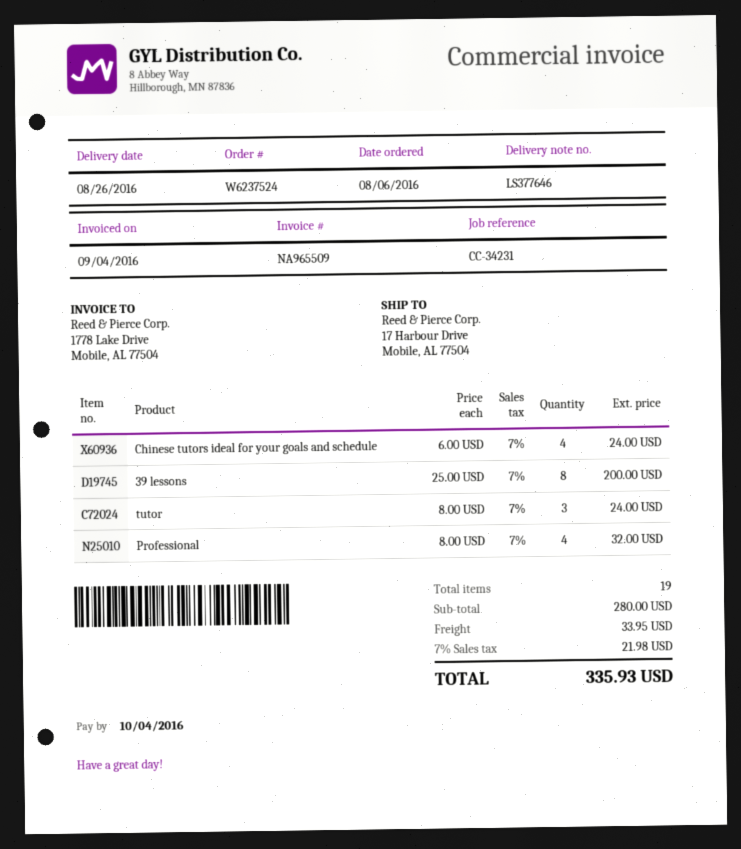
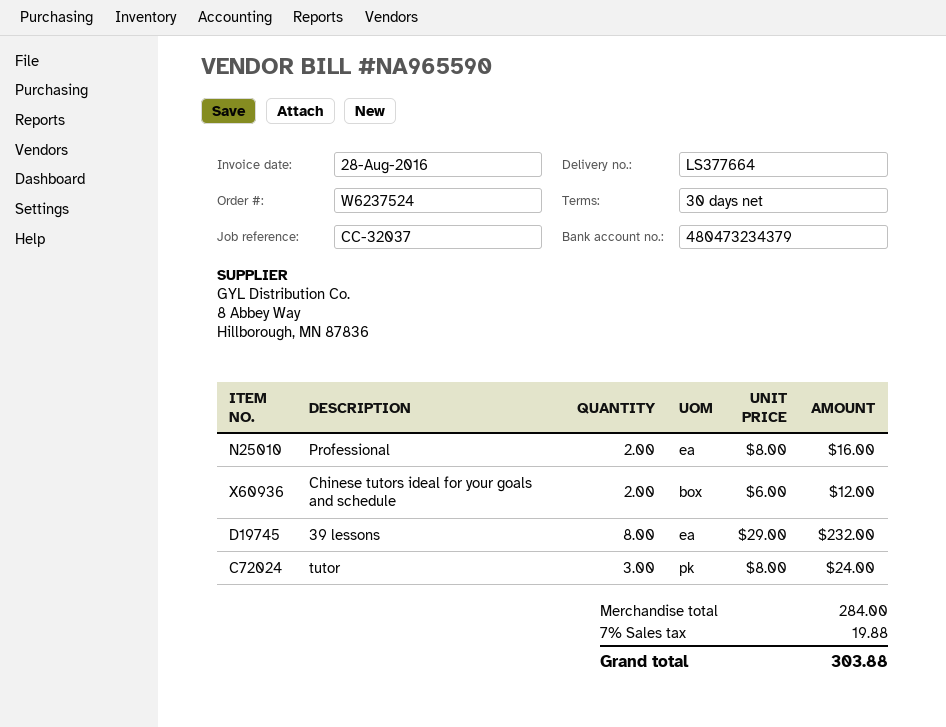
delivery note number: LS377646 -> LS377664
invoice number: NA965509 -> NA965590
invoice date: 2016-09-04 -> 2016-08-28
reference: CC-34231 -> CC-32037
Chinese tutors ideal for your goals and schedule: 4 x 6.00 = 24.00 -> 2 x 6.00 = 12.00
39 lessons: 8 x 25.00 = 200.00 -> 8 x 29.00 = 232.00
Professional: 4 x 8.00 = 32.00 -> 2 x 8.00 = 16.00
subtotal: 280.00 -> 284.00
shipping: 33.95 -> none
tax: 7% = 21.98 -> 7% = 19.88
total: 335.93 -> 303.88

